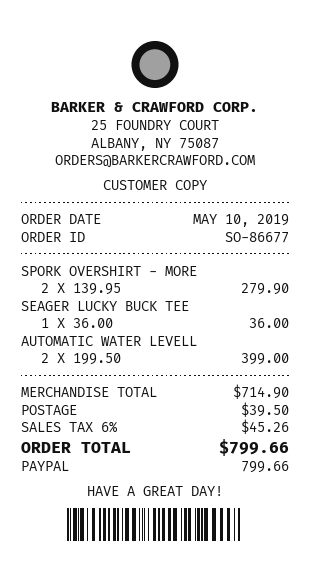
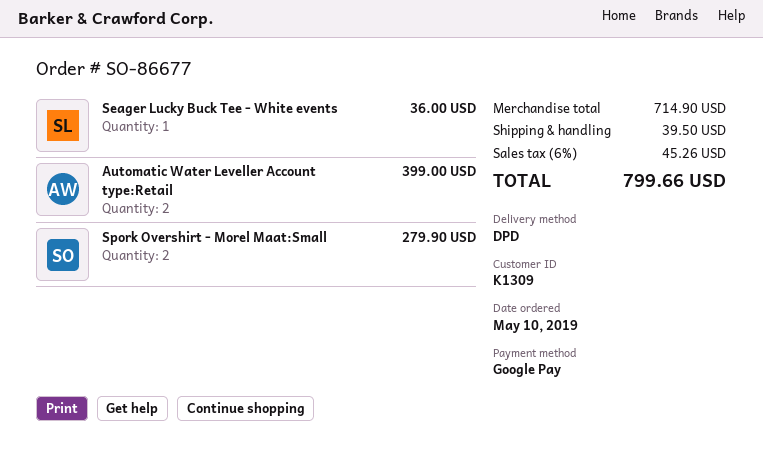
payment method: PayPal -> Google Pay

